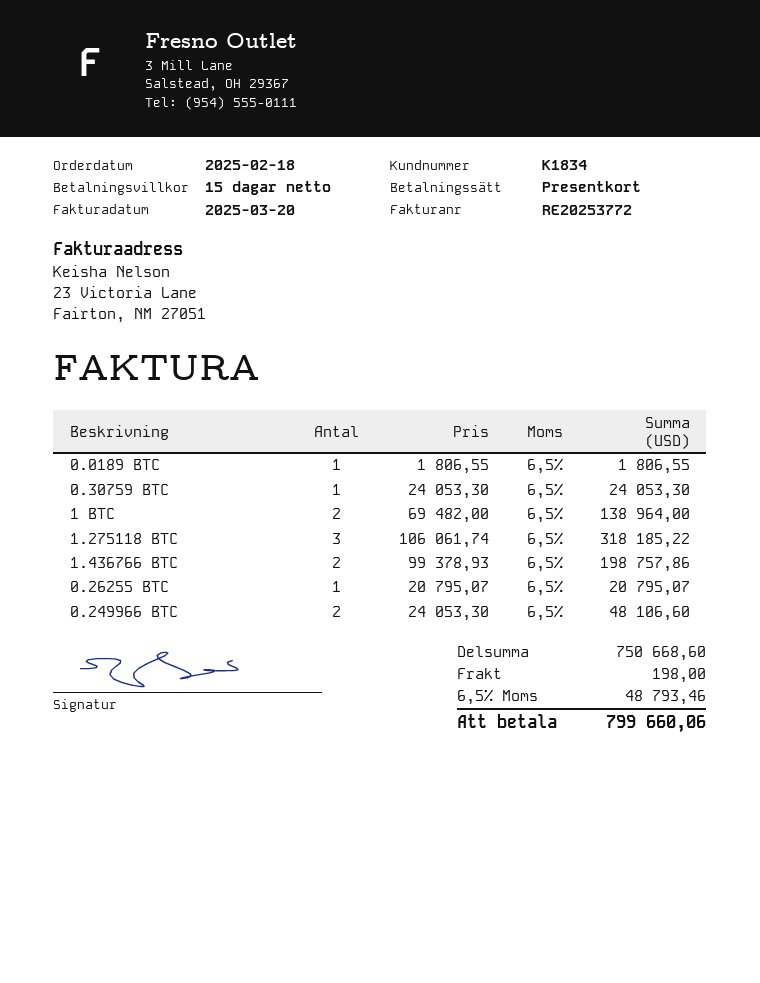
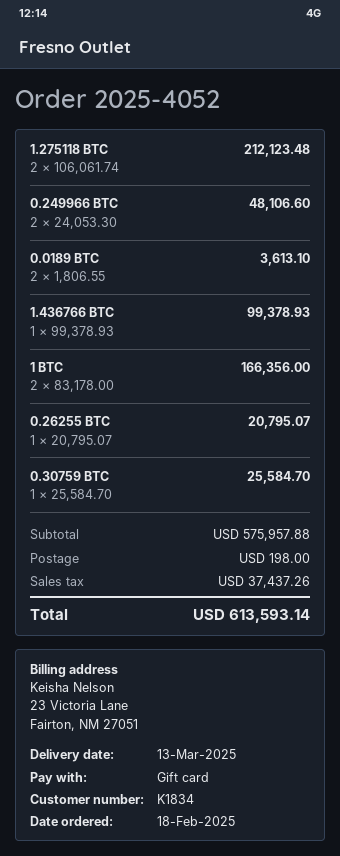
0.0189 BTC: 1 x 1806.55 = 1806.55 -> 2 x 1806.55 = 3613.10
0.30759 BTC: 1 x 24053.30 = 24053.30 -> 1 x 25584.70 = 25584.70
1 BTC: 2 x 69482.00 = 138964.00 -> 2 x 83178.00 = 166356.00
1.275118 BTC: 3 x 106061.74 = 318185.22 -> 2 x 106061.74 = 212123.48
1.436766 BTC: 2 x 99378.93 = 198757.86 -> 1 x 99378.93 = 99378.93
subtotal: 750668.60 -> 575957.88
tax: 48793.46 -> 37437.26
total: 799660.06 -> 613593.14

